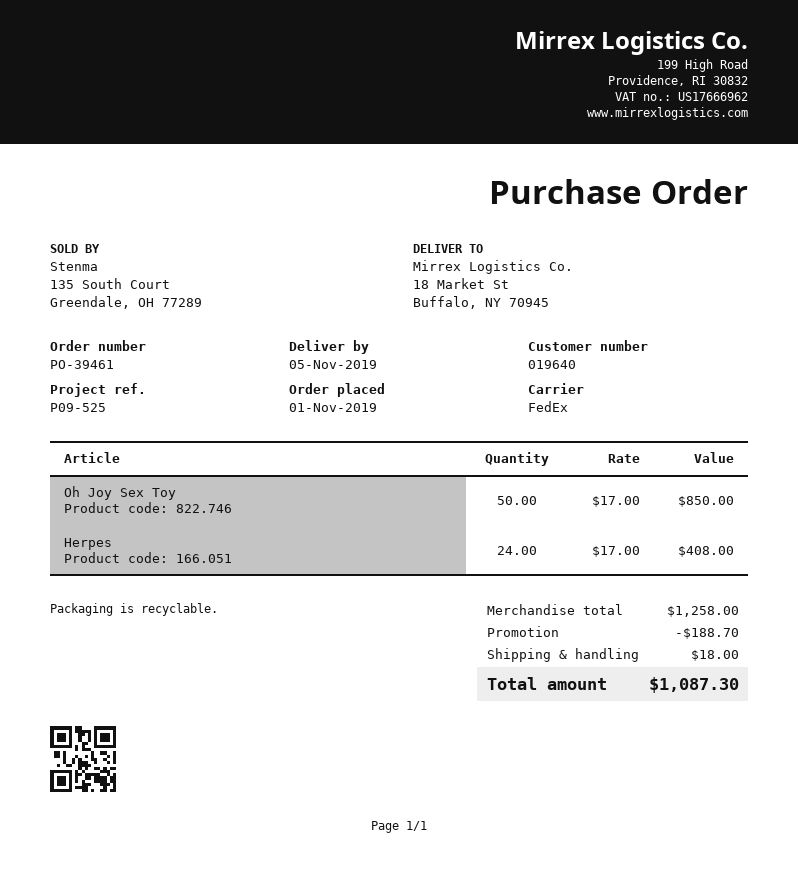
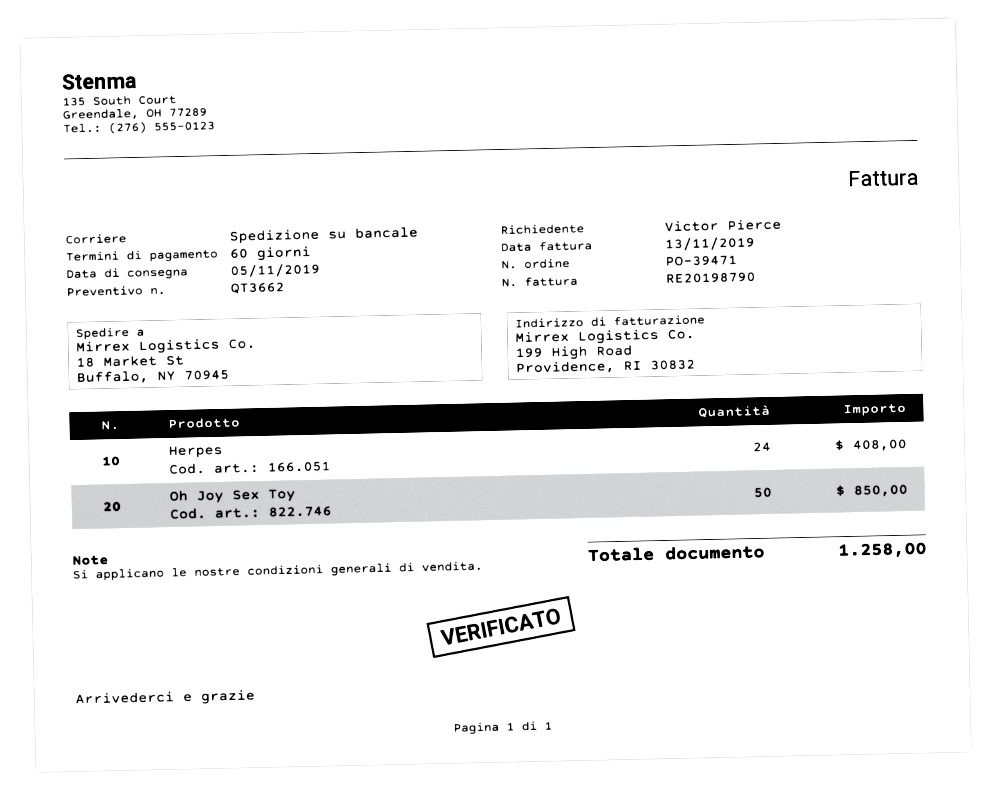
order number: PO-39461 -> PO-39471
shipping method: FedEx -> pallet freight
discount: 188.70 -> none
shipping: 18.00 -> none
total: 1087.30 -> 1258.00

